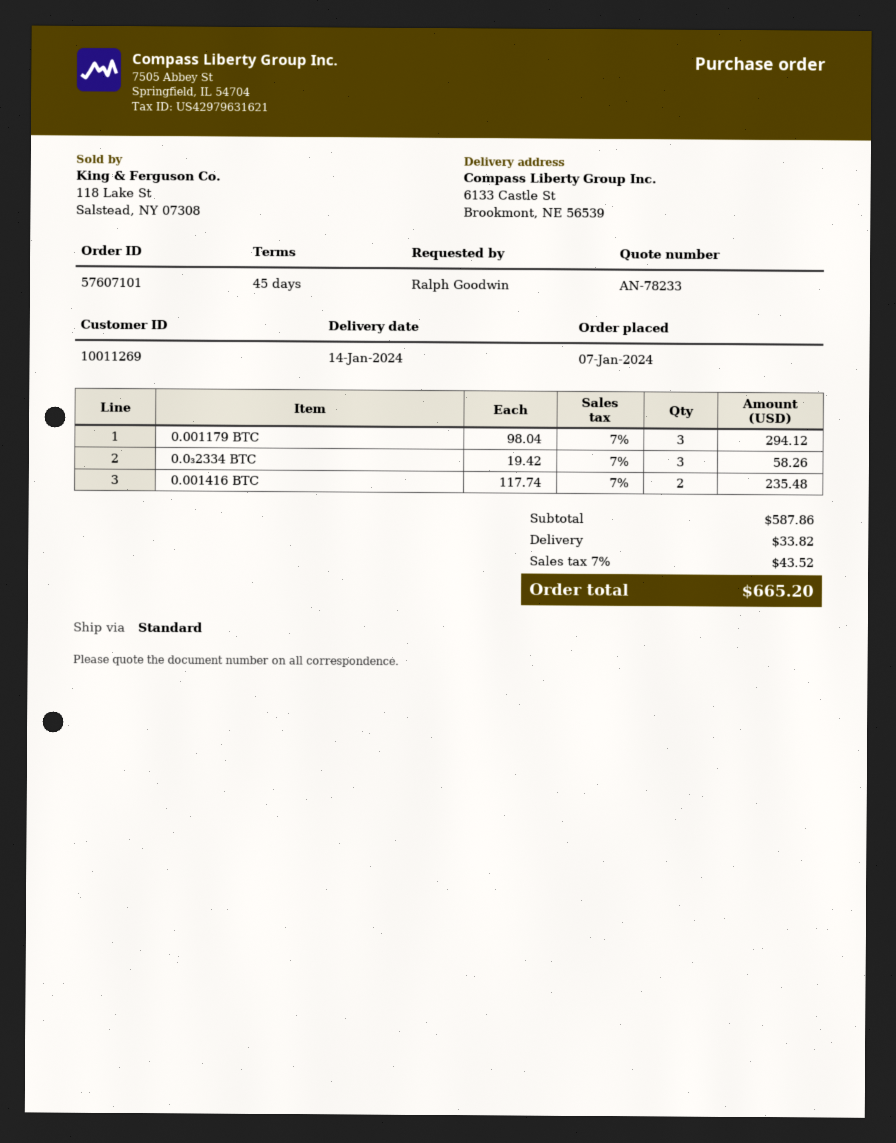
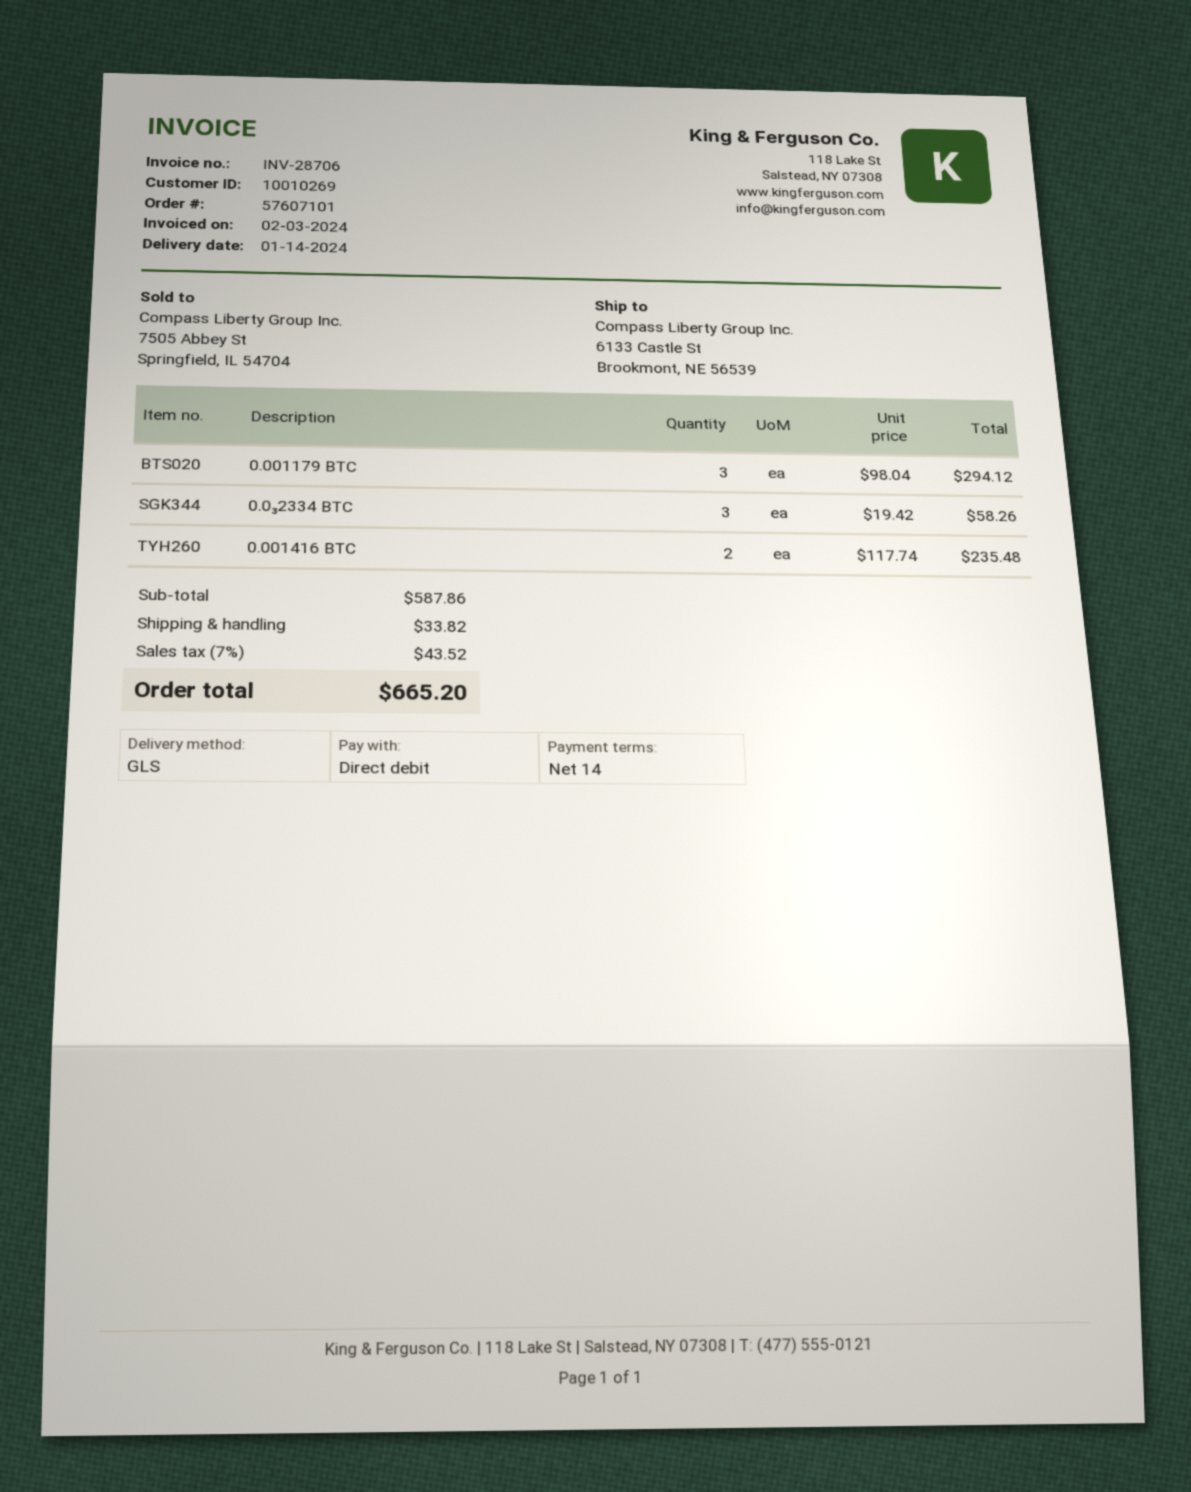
payment terms: 45 days -> 14 days
customer number: 10011269 -> 10010269
shipping method: standard -> GLS

